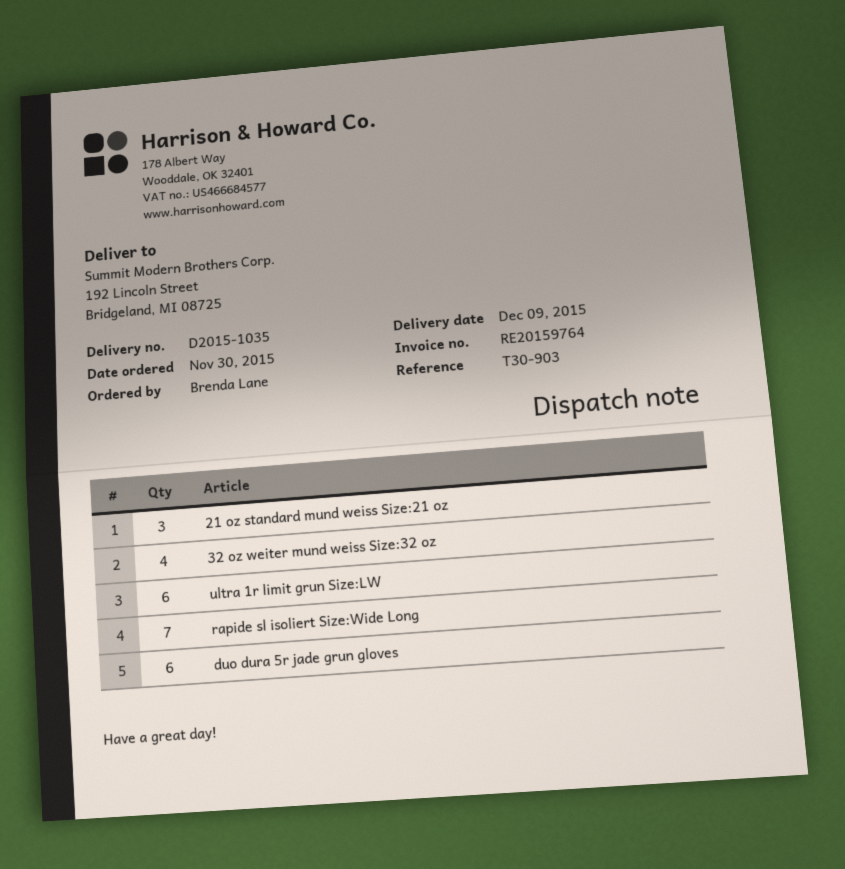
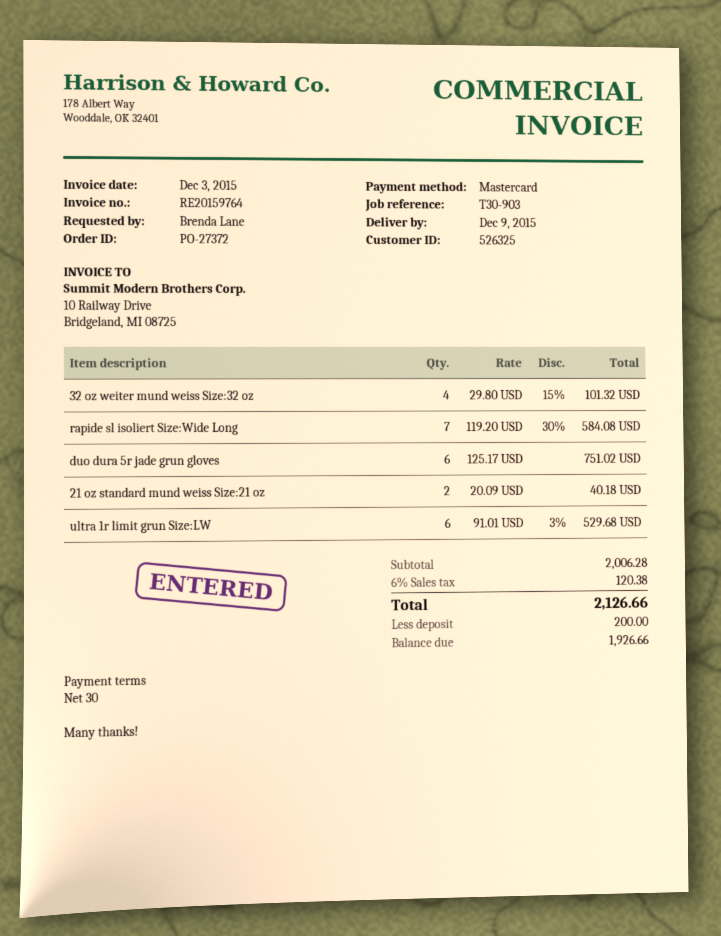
21 oz standard mund weiss Size:21 oz: 3 -> 2

